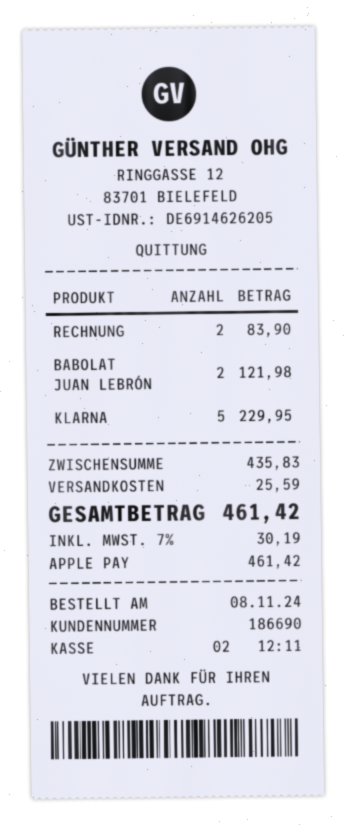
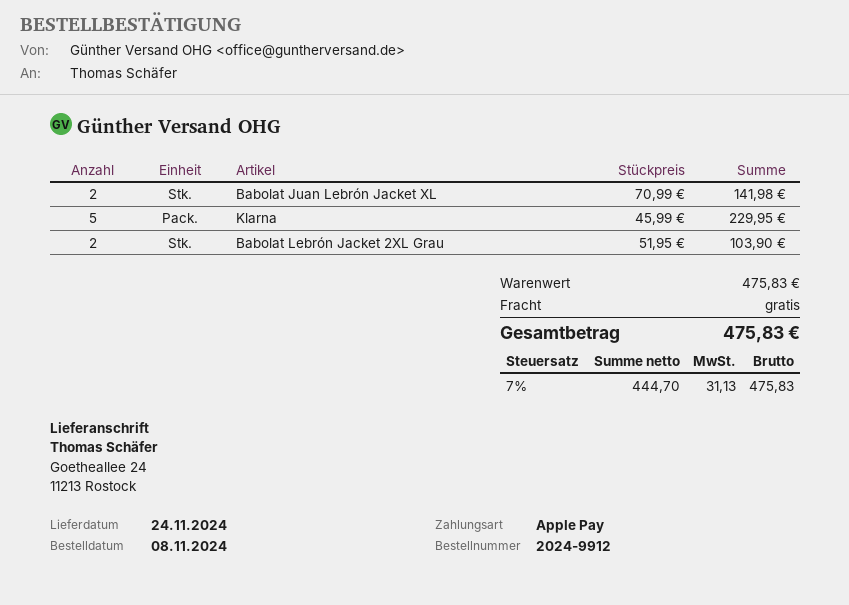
RECHNUNG: 2 for 83.90 -> none
BABOLAT JUAN LEBRÓN: 2 for 121.98 -> 2 for 141.98
Babolat Lebrón Jacket 2XL Grau: none -> 2 for 103.90
subtotal: 435.83 -> 475.83
shipping: 25.59 -> 0.00
tax: 7% = 30.19 -> 7% = 31.13
total: 461.42 -> 475.83

